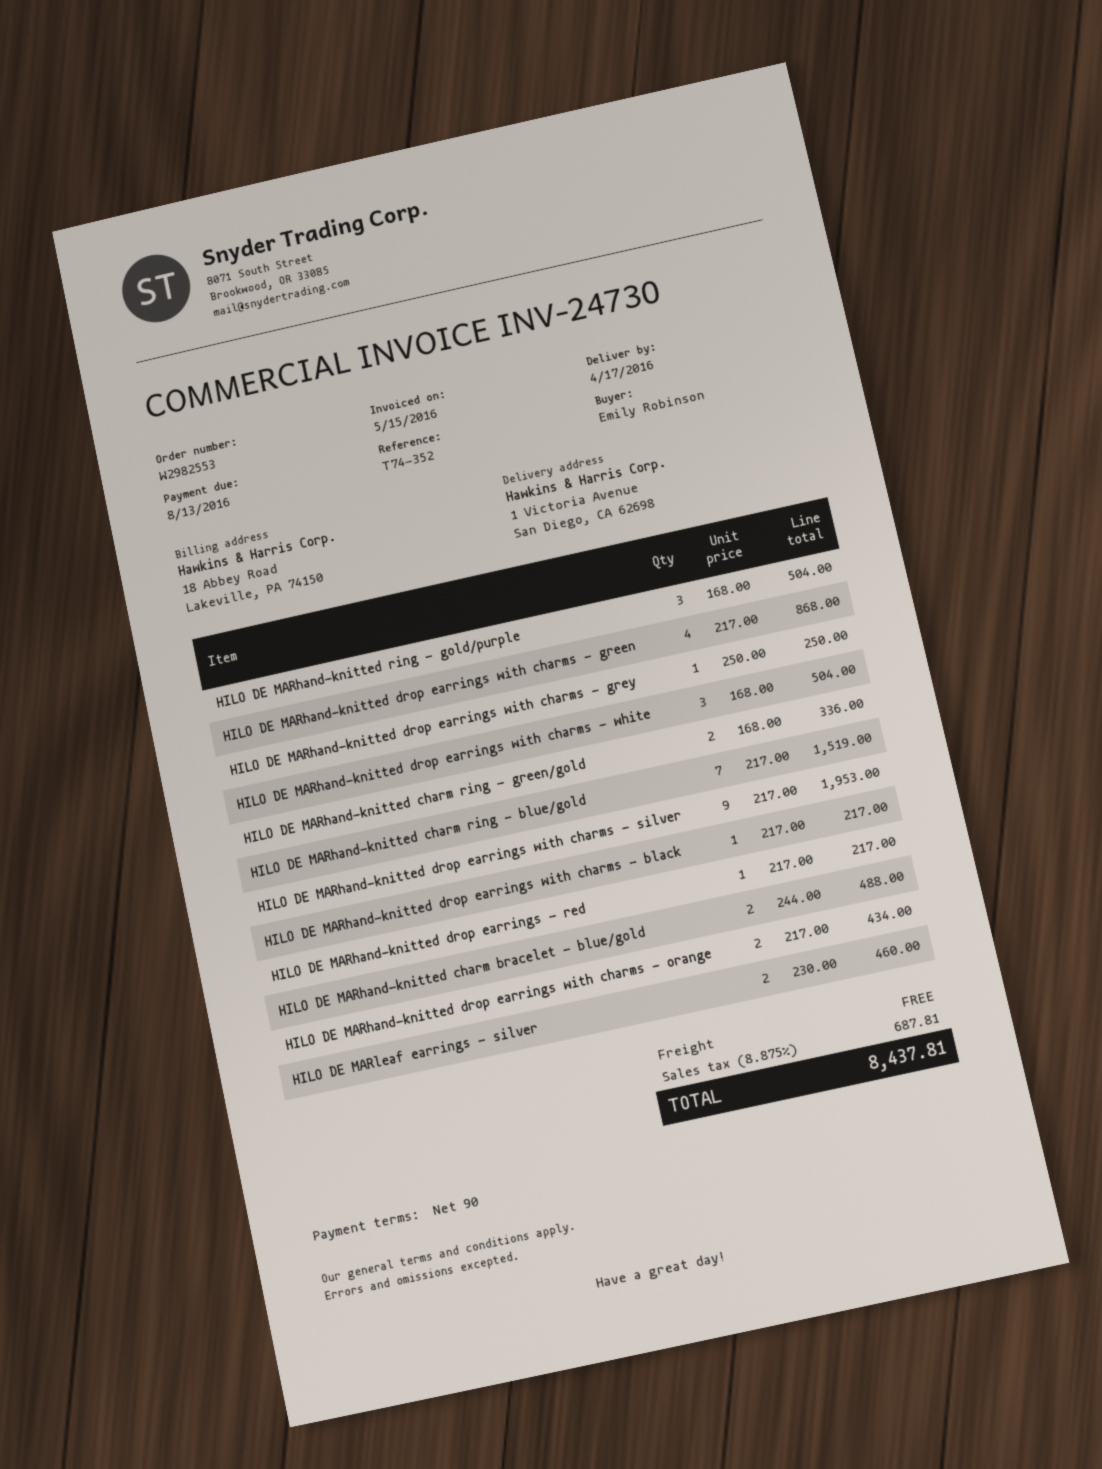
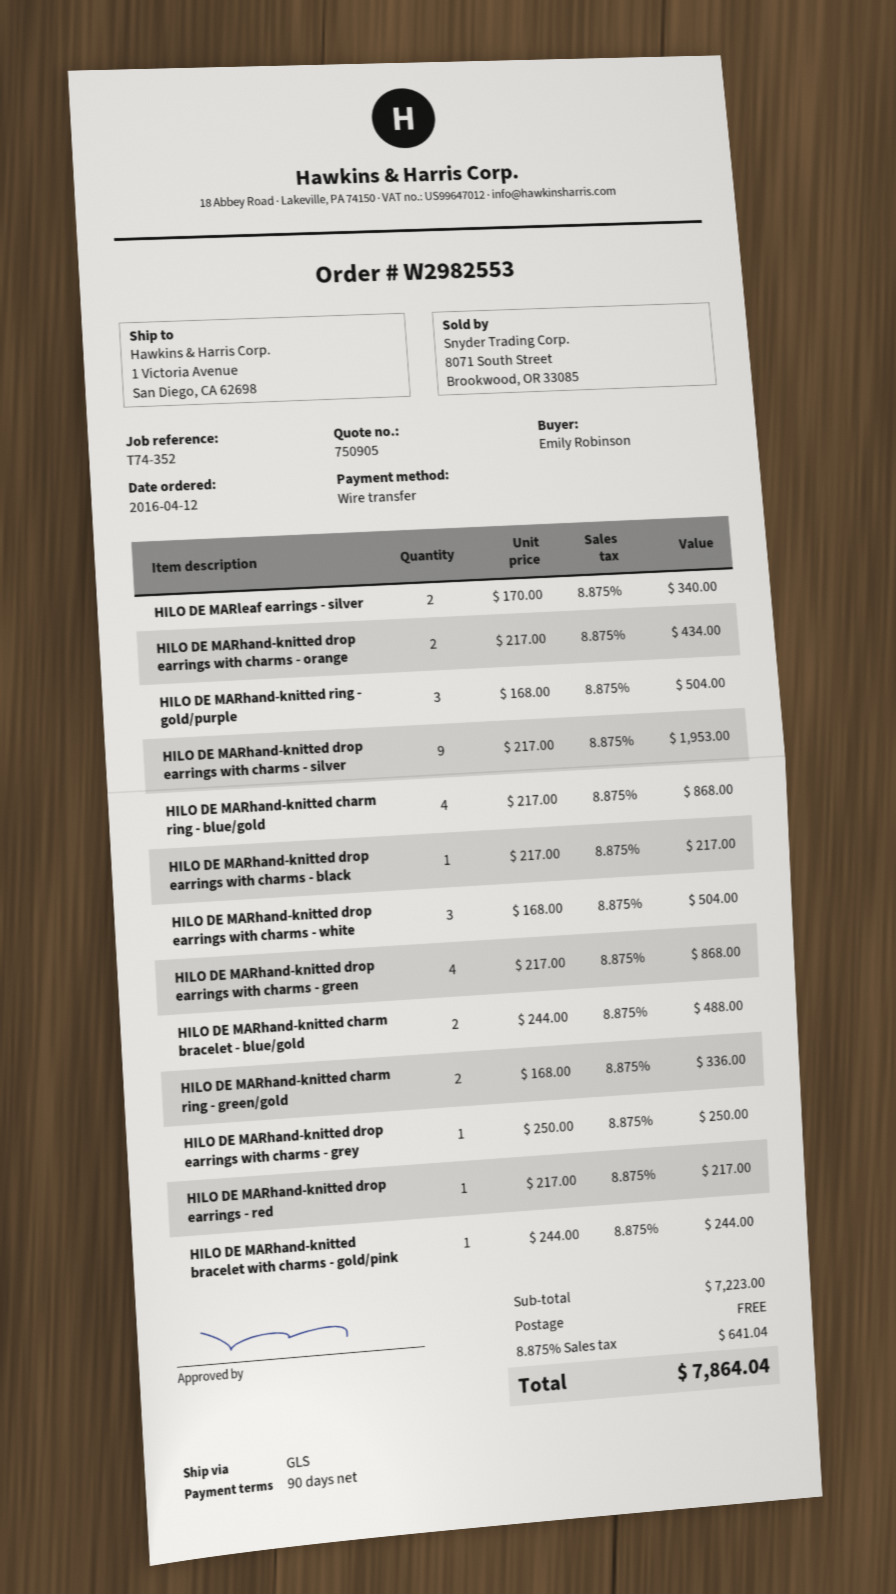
HILO DE MARhand-knitted charm ring - blue/gold: 7 x 217.00 = 1519.00 -> 4 x 217.00 = 868.00
HILO DE MARleaf earrings - silver: 2 x 230.00 = 460.00 -> 2 x 170.00 = 340.00
HILO DE MARhand-knitted bracelet with charms - gold/pink: none -> 1 x 244.00 = 244.00
tax: 8.875% = 687.81 -> 8.875% = 641.04
total: 8437.81 -> 7864.04

